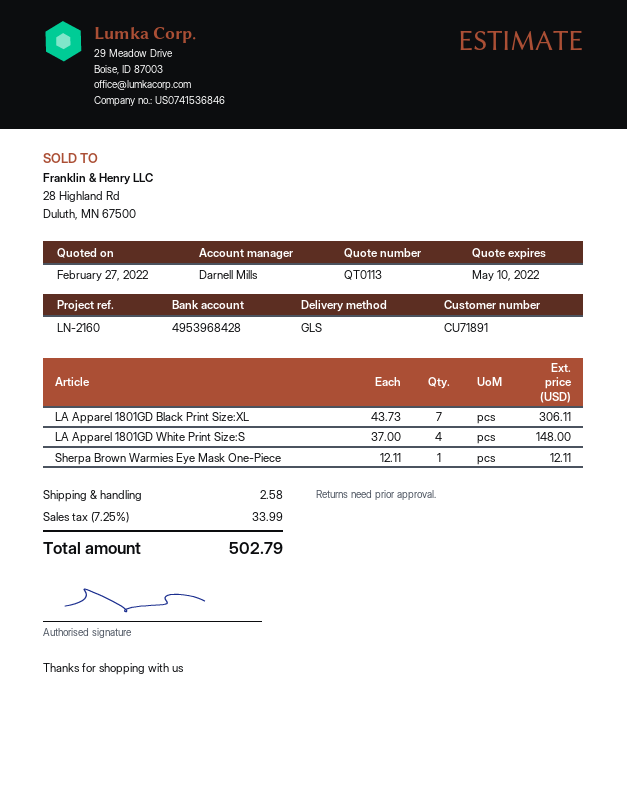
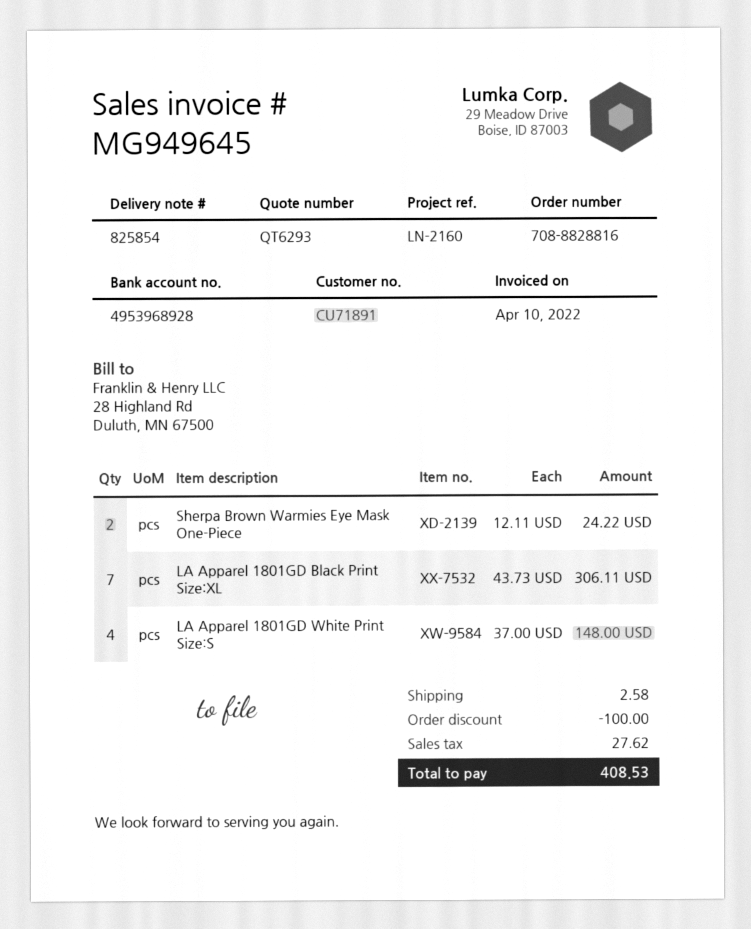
quote number: QT0113 -> QT6293
bank account: 4953968428 -> 4953968928
Sherpa Brown Warmies Eye Mask One-Piece: 1 x 12.11 = 12.11 -> 2 x 12.11 = 24.22
discount: none -> 100.00
tax: 33.99 -> 27.62
total: 502.79 -> 408.53

